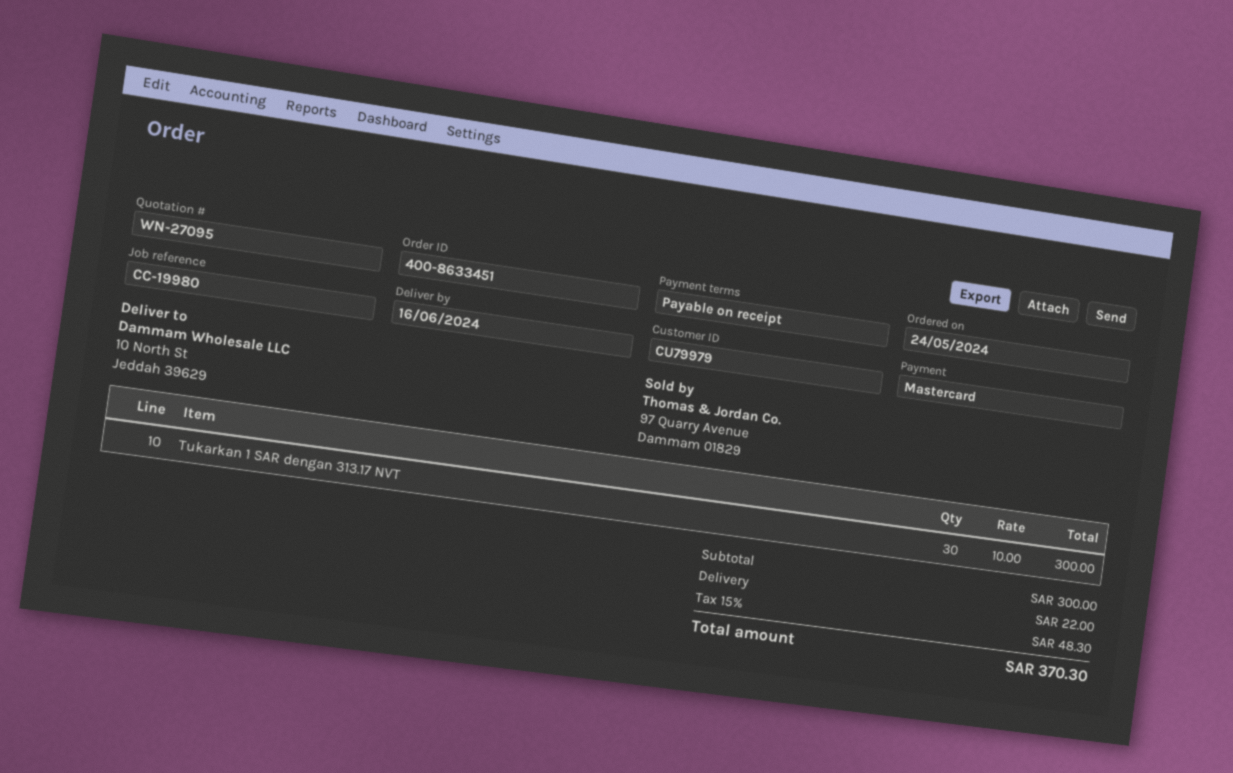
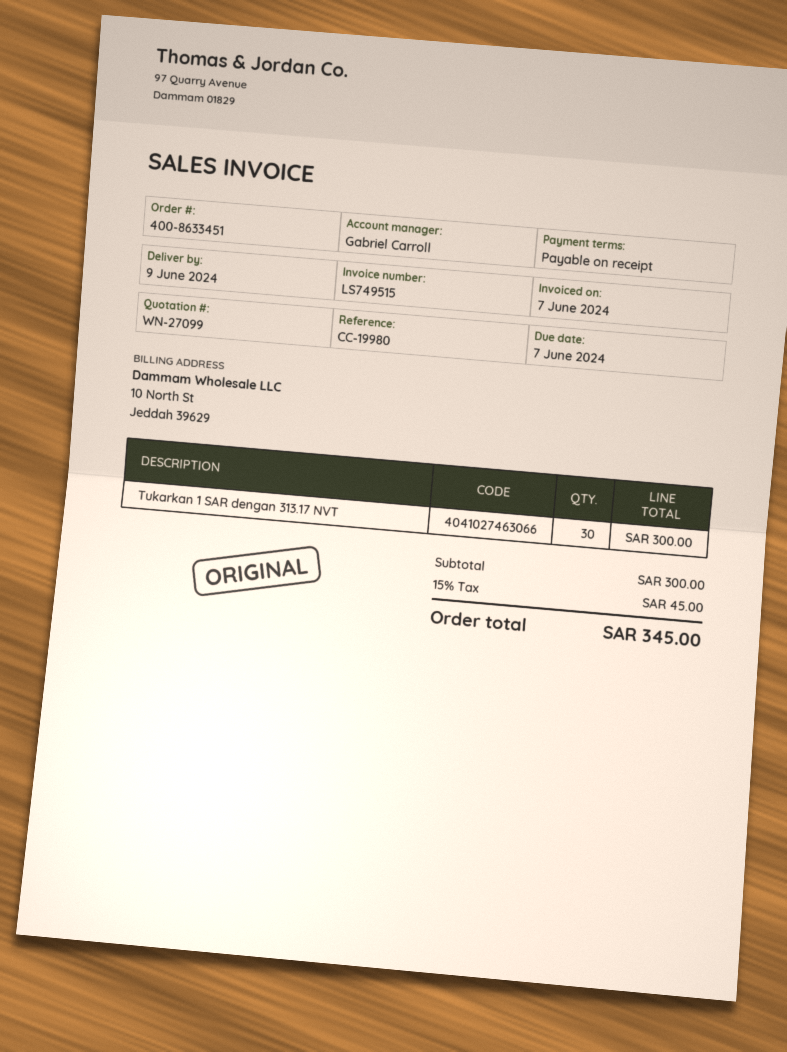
quote number: WN-27095 -> WN-27099
delivery date: 2024-06-16 -> 2024-06-09
shipping: 22.00 -> none
tax: 15% = 48.30 -> 15% = 45.00
total: 370.30 -> 345.00

